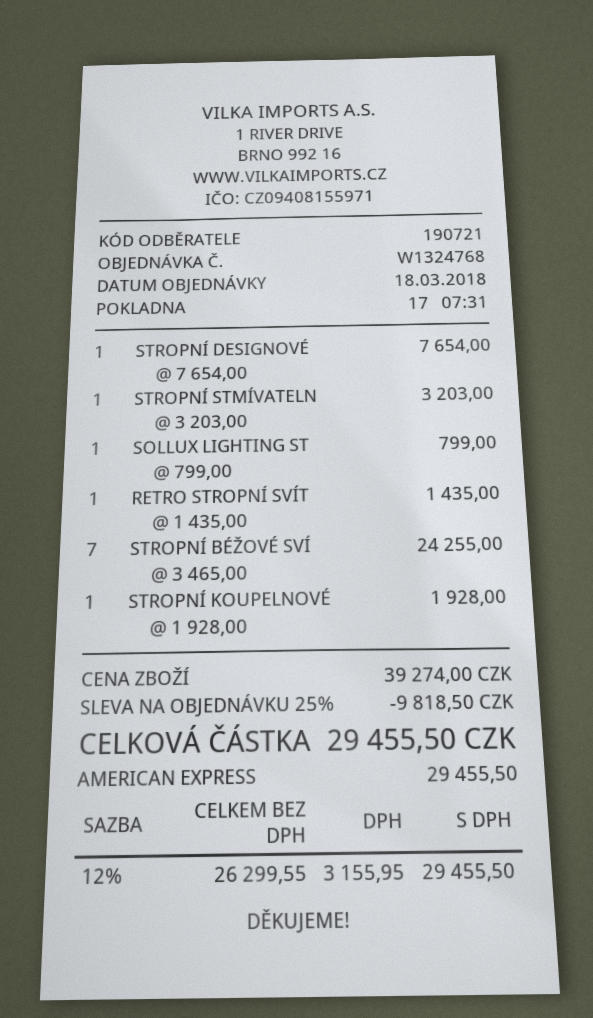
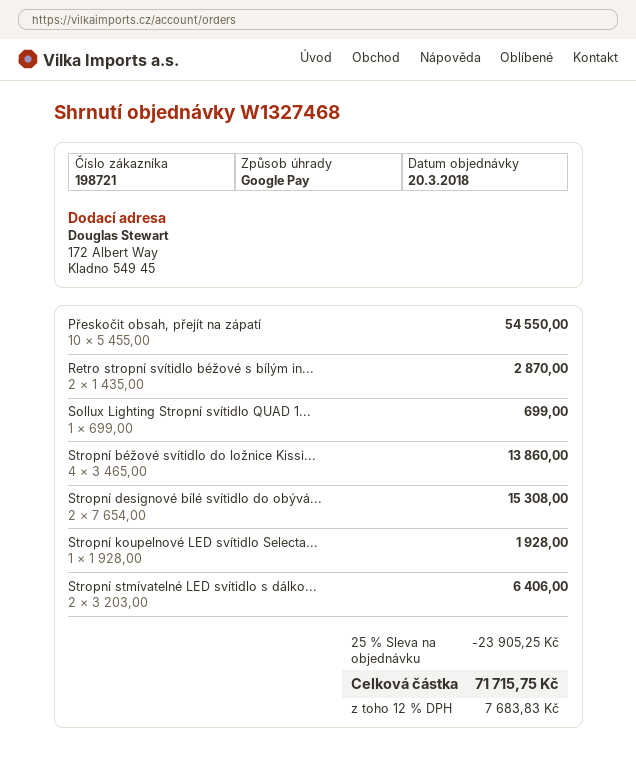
order number: W1324768 -> W1327468
order date: 2018-03-18 -> 2018-03-20
customer number: 190721 -> 198721
payment method: American Express -> Google Pay
STROPNÍ DESIGNOVÉ: 1 x 7654.00 = 7654.00 -> 2 x 7654.00 = 15308.00
STROPNÍ STMÍVATELN: 1 x 3203.00 = 3203.00 -> 2 x 3203.00 = 6406.00
SOLLUX LIGHTING ST: 1 x 799.00 = 799.00 -> 1 x 699.00 = 699.00
RETRO STROPNÍ SVÍT: 1 x 1435.00 = 1435.00 -> 2 x 1435.00 = 2870.00
STROPNÍ BÉŽOVÉ SVÍ: 7 x 3465.00 = 24255.00 -> 4 x 3465.00 = 13860.00
Přeskočit obsah, přejít na zápatí: none -> 10 x 5455.00 = 54550.00
discount: 25% = 9818.50 -> 25% = 23905.25
tax: 12% = 3155.95 -> 12% = 7683.83
total: 29455.50 -> 71715.75

